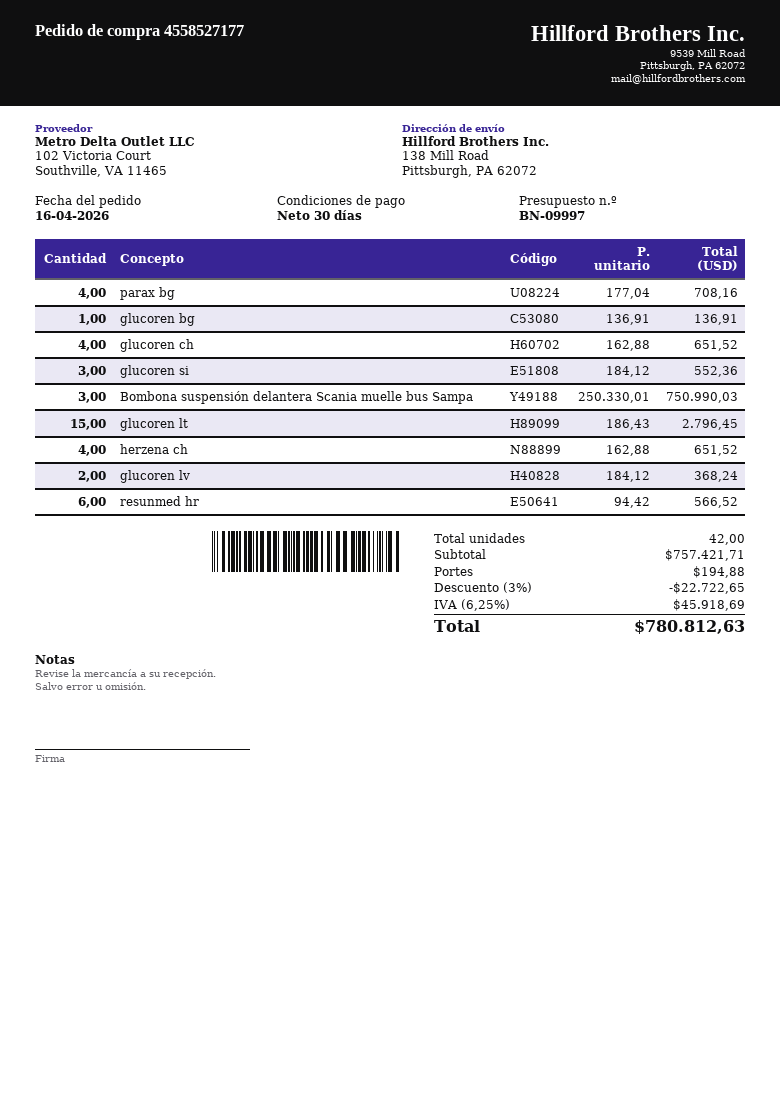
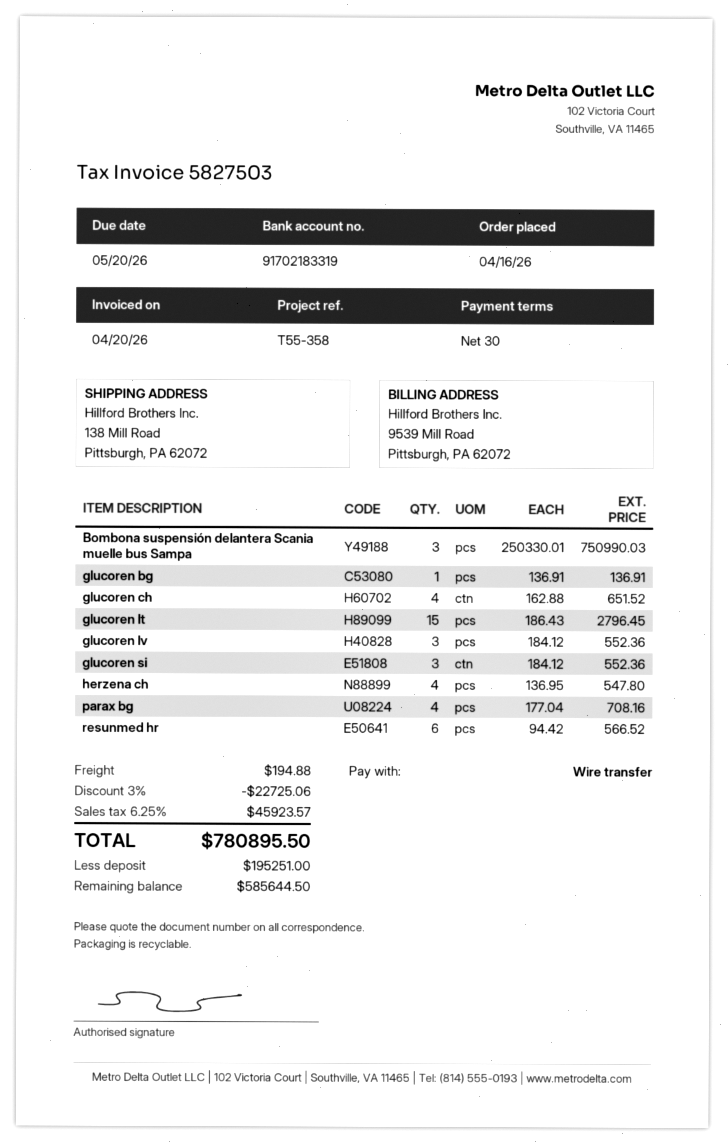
herzena ch: 4 x 162.88 = 651.52 -> 4 x 136.95 = 547.80
glucoren lv: 2 x 184.12 = 368.24 -> 3 x 184.12 = 552.36
discount: 3% = 22722.65 -> 3% = 22725.06
tax: 6.25% = 45918.69 -> 6.25% = 45923.57
total: 780812.63 -> 780895.50

